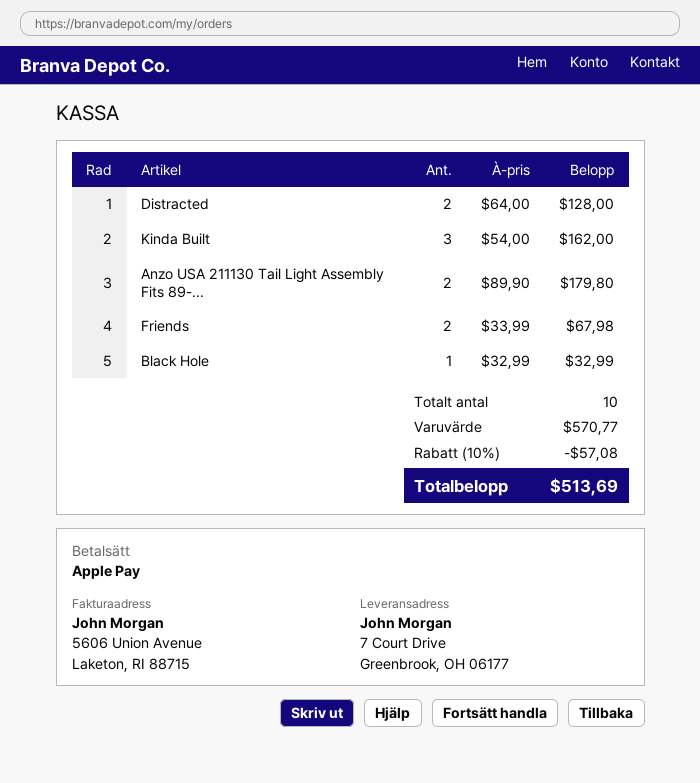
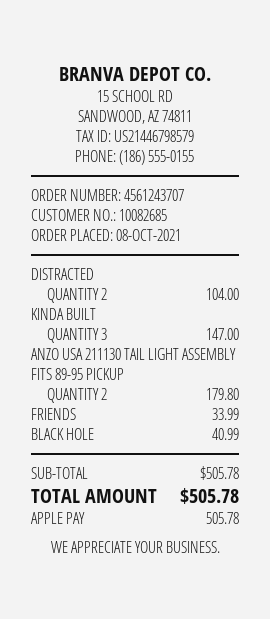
Distracted: 2 for 128.00 -> 2 for 104.00
Kinda Built: 3 for 162.00 -> 3 for 147.00
Friends: 2 for 67.98 -> 1 for 33.99
Black Hole: 1 for 32.99 -> 1 for 40.99
subtotal: 570.77 -> 505.78
discount: 10% = 57.08 -> none
total: 513.69 -> 505.78

